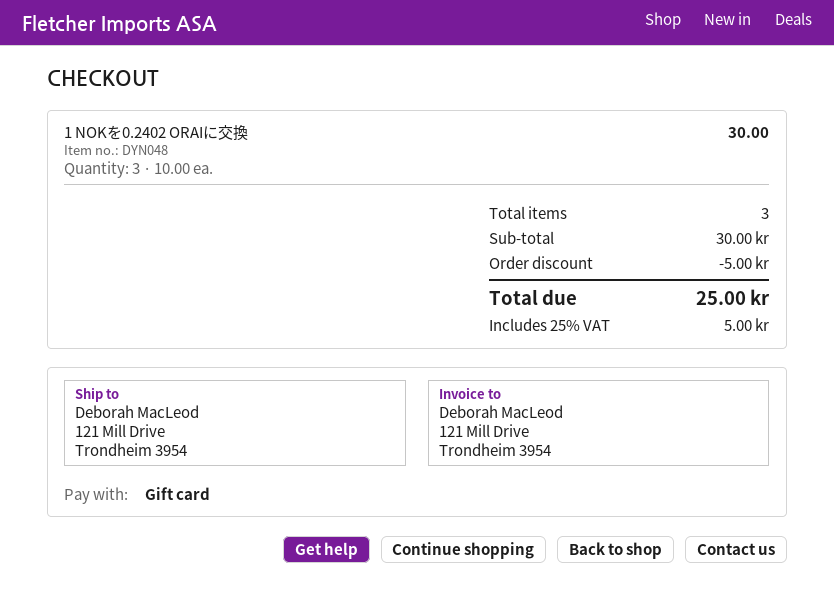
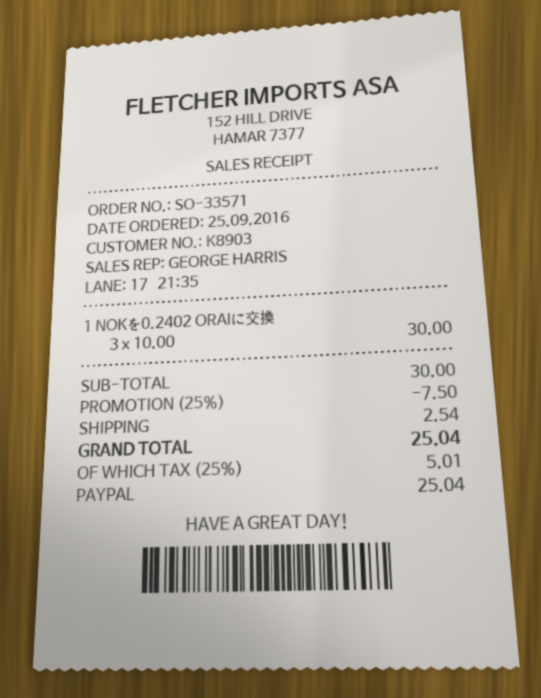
payment method: gift card -> PayPal
discount: 5.00 -> 7.50
shipping: none -> 2.54
tax: 25% = 5.00 -> 25% = 5.01
total: 25.00 -> 25.04

